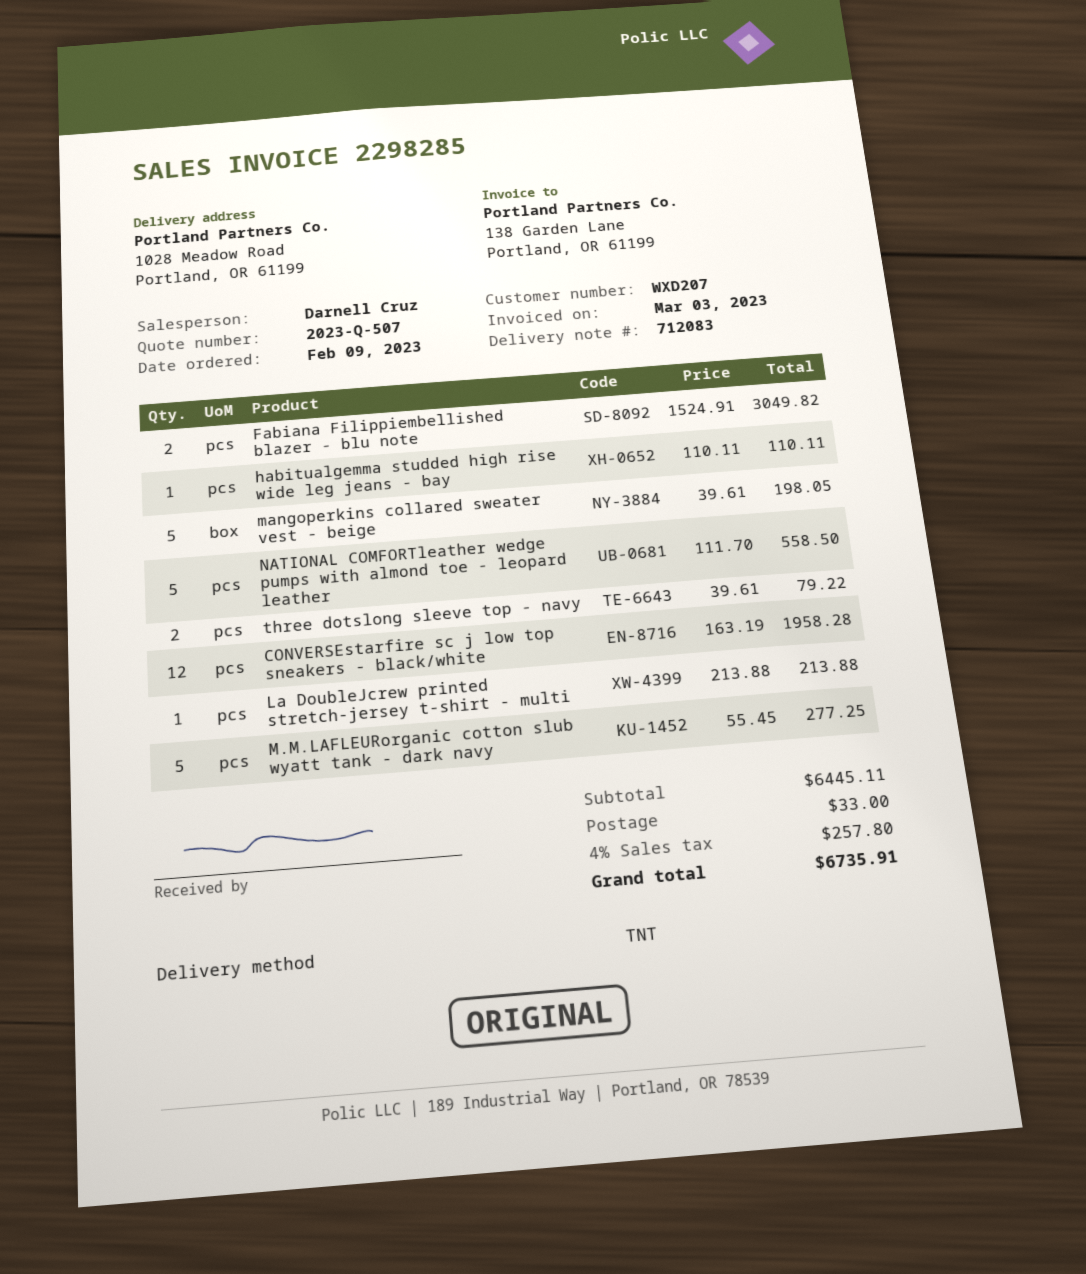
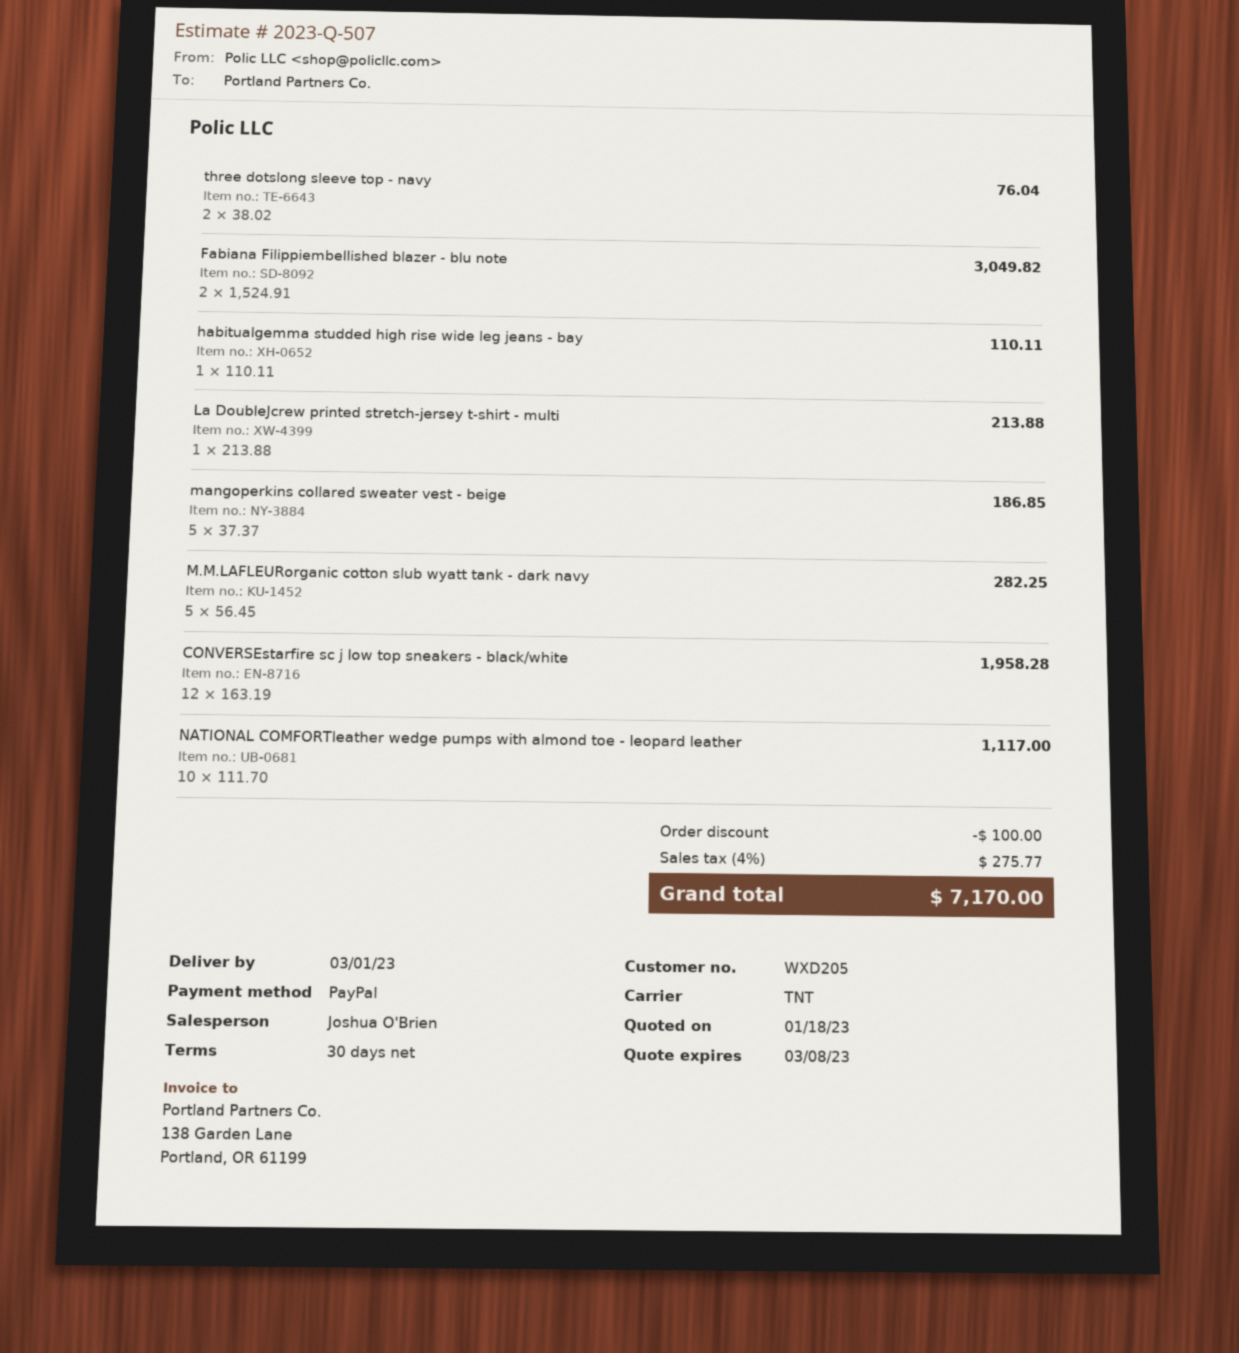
customer number: WXD207 -> WXD205
sales rep: Darnell Cruz -> Joshua O'Brien
mangoperkins collared sweater vest - beige: 5 x 39.61 = 198.05 -> 5 x 37.37 = 186.85
NATIONAL COMFORTleather wedge pumps with almond toe - leopard leather: 5 x 111.70 = 558.50 -> 10 x 111.70 = 1117.00
three dotslong sleeve top - navy: 2 x 39.61 = 79.22 -> 2 x 38.02 = 76.04
M.M.LAFLEURorganic cotton slub wyatt tank - dark navy: 5 x 55.45 = 277.25 -> 5 x 56.45 = 282.25
discount: none -> 100.00
shipping: 33.00 -> none
tax: 4% = 257.80 -> 4% = 275.77
total: 6735.91 -> 7170.00

